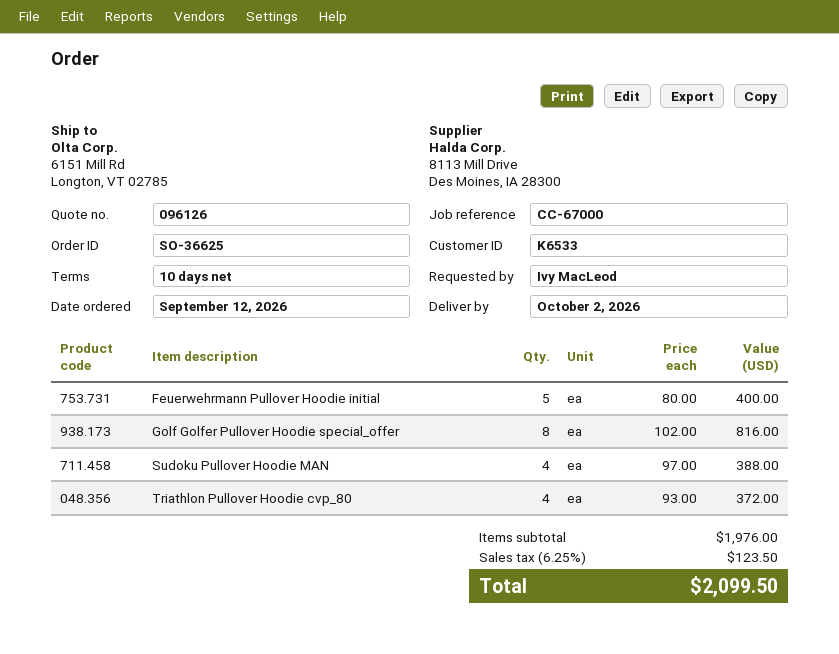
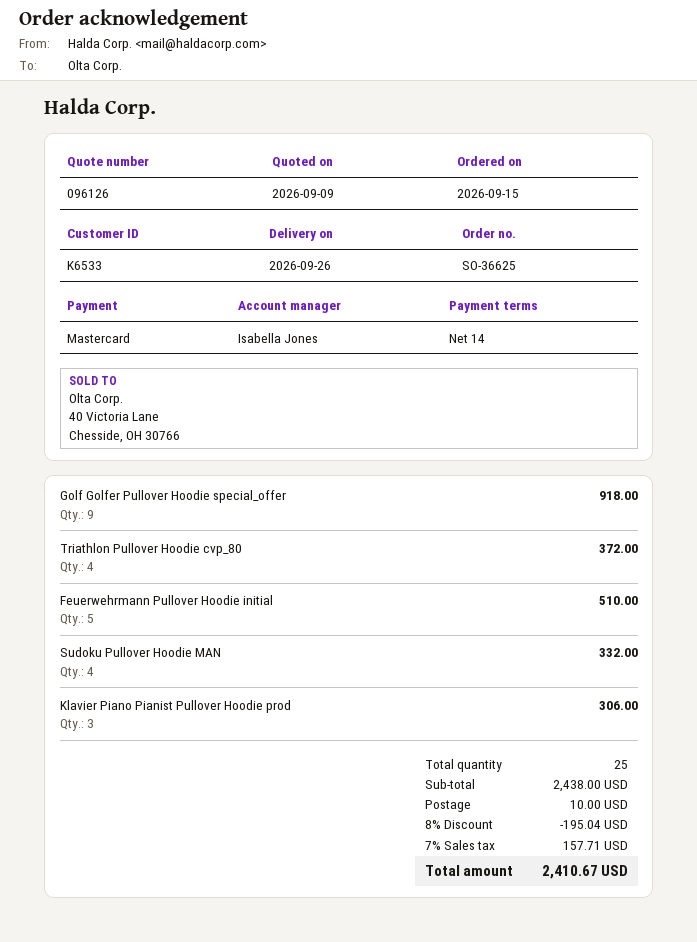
order date: 2026-09-12 -> 2026-09-15
delivery date: 2026-10-02 -> 2026-09-26
payment terms: 10 days -> 14 days
Feuerwehrmann Pullover Hoodie initial: 5 for 400.00 -> 5 for 510.00
Golf Golfer Pullover Hoodie special_offer: 8 for 816.00 -> 9 for 918.00
Sudoku Pullover Hoodie MAN: 4 for 388.00 -> 4 for 332.00
Klavier Piano Pianist Pullover Hoodie prod: none -> 3 for 306.00
subtotal: 1976.00 -> 2438.00
discount: none -> 8% = 195.04
shipping: none -> 10.00
tax: 6.25% = 123.50 -> 7% = 157.71
total: 2099.50 -> 2410.67

